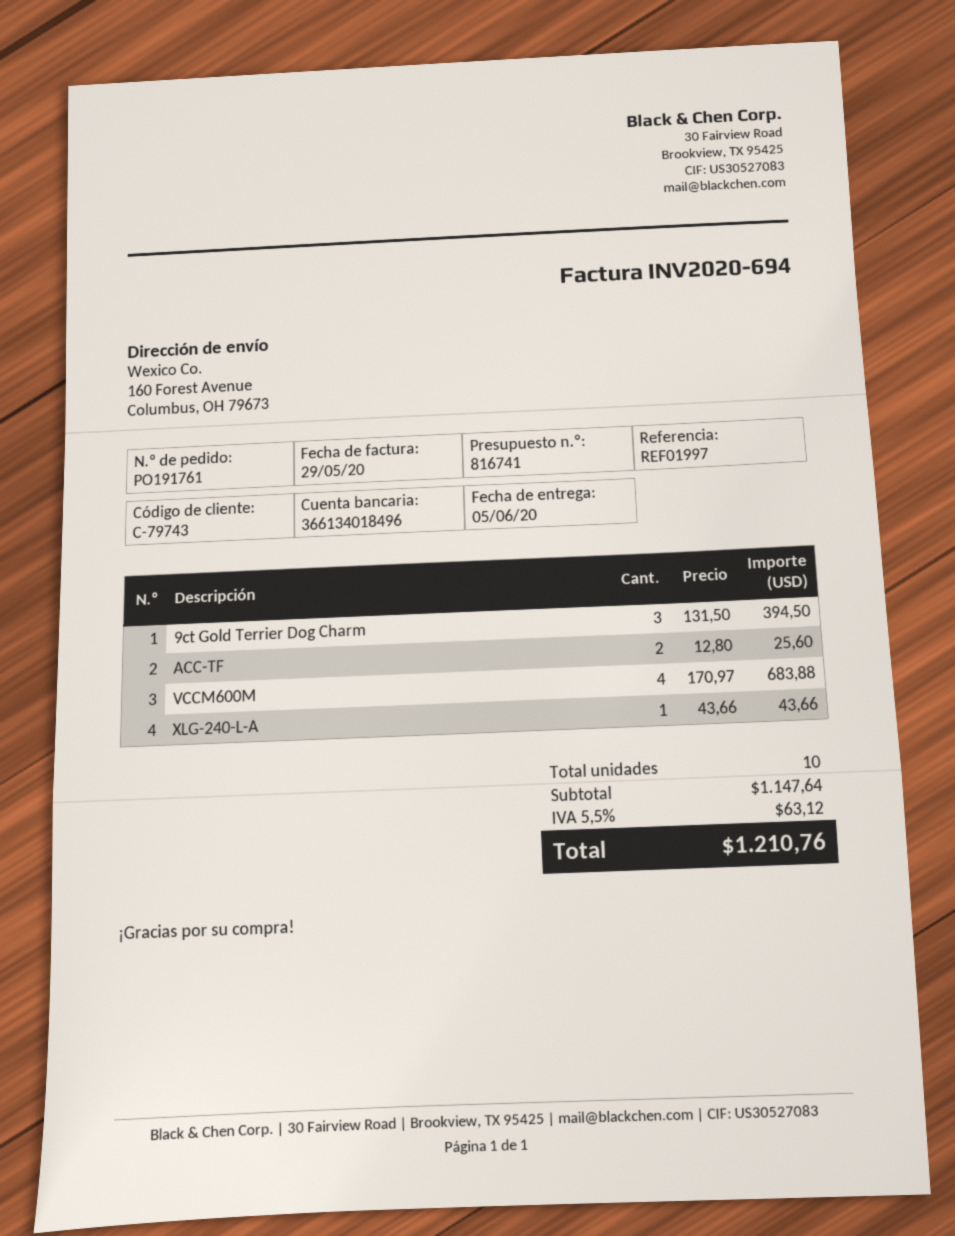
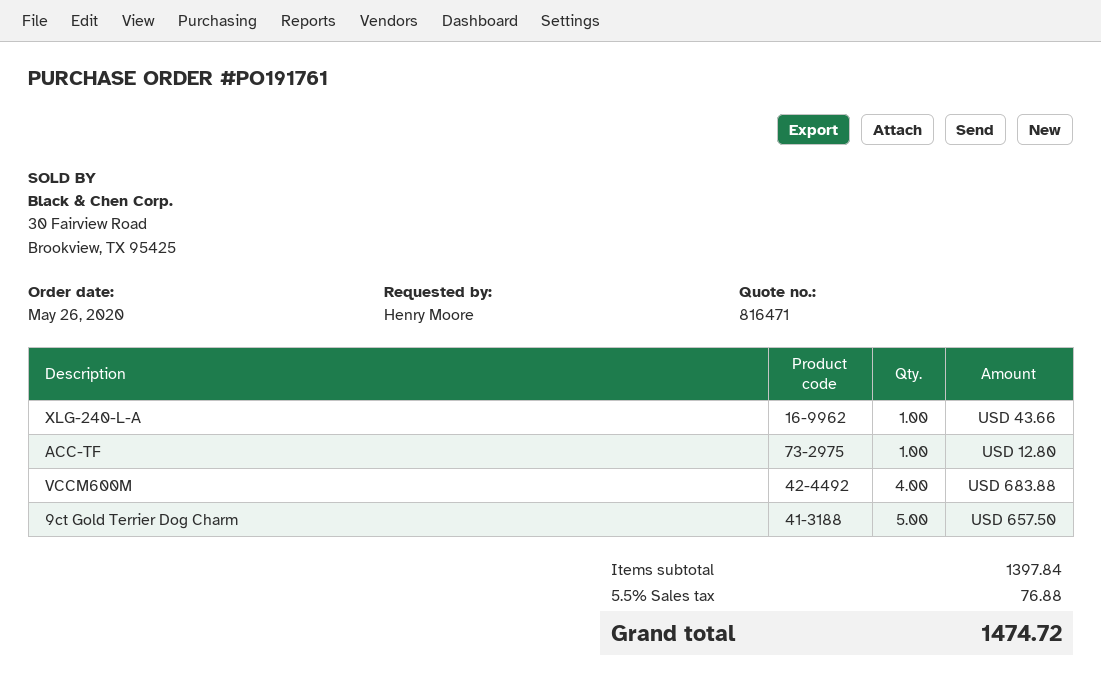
quote number: 816741 -> 816471
9ct Gold Terrier Dog Charm: 3 for 394.50 -> 5 for 657.50
ACC-TF: 2 for 25.60 -> 1 for 12.80
subtotal: 1147.64 -> 1397.84
tax: 5.5% = 63.12 -> 5.5% = 76.88
total: 1210.76 -> 1474.72

